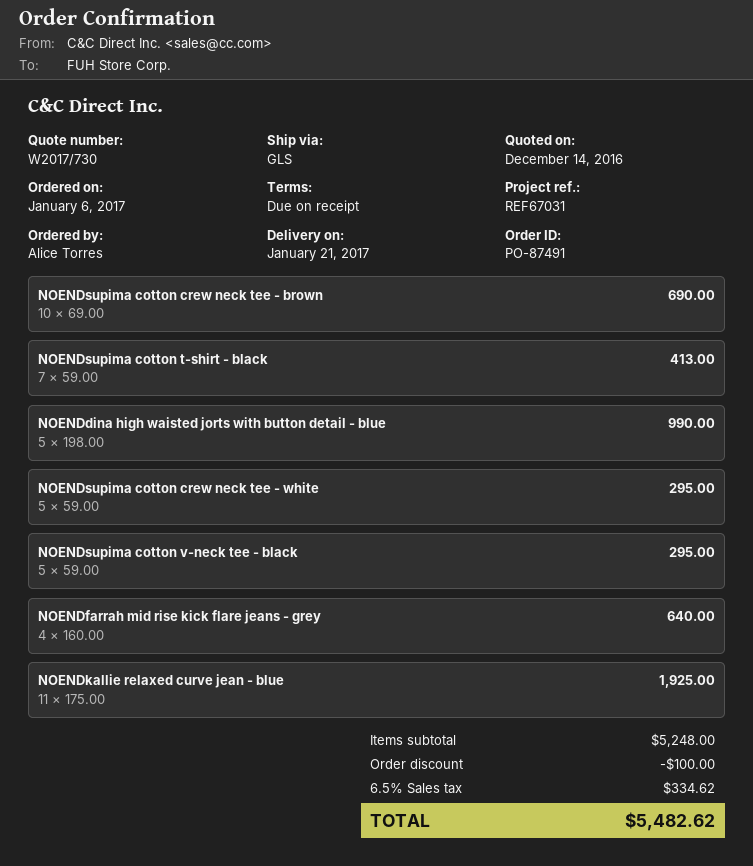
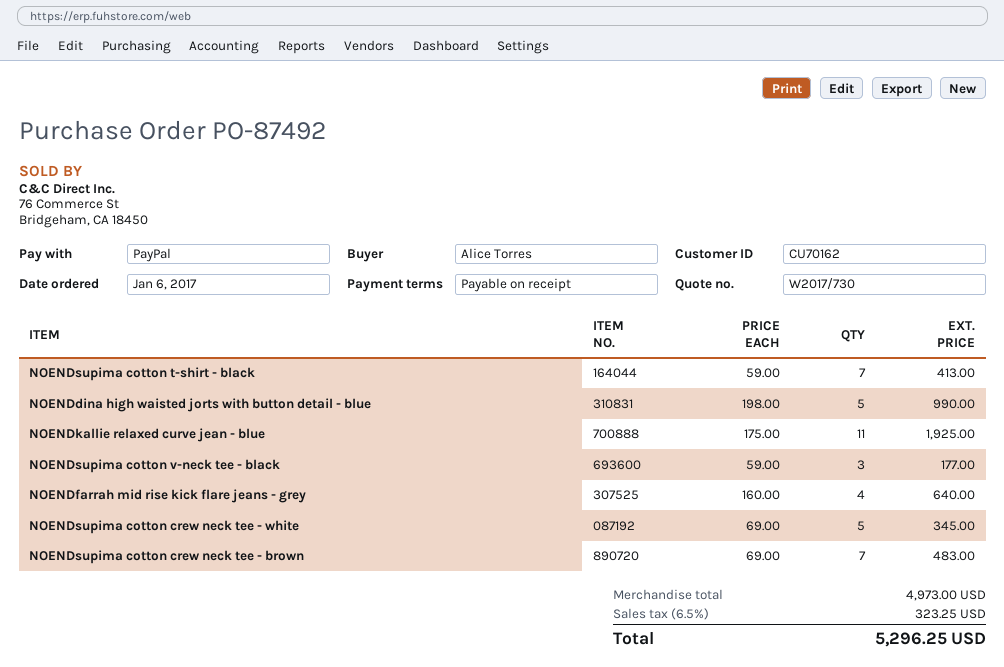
order number: PO-87491 -> PO-87492
NOENDsupima cotton crew neck tee - brown: 10 x 69.00 = 690.00 -> 7 x 69.00 = 483.00
NOENDsupima cotton crew neck tee - white: 5 x 59.00 = 295.00 -> 5 x 69.00 = 345.00
NOENDsupima cotton v-neck tee - black: 5 x 59.00 = 295.00 -> 3 x 59.00 = 177.00
subtotal: 5248.00 -> 4973.00
discount: 100.00 -> none
tax: 6.5% = 334.62 -> 6.5% = 323.25
total: 5482.62 -> 5296.25

